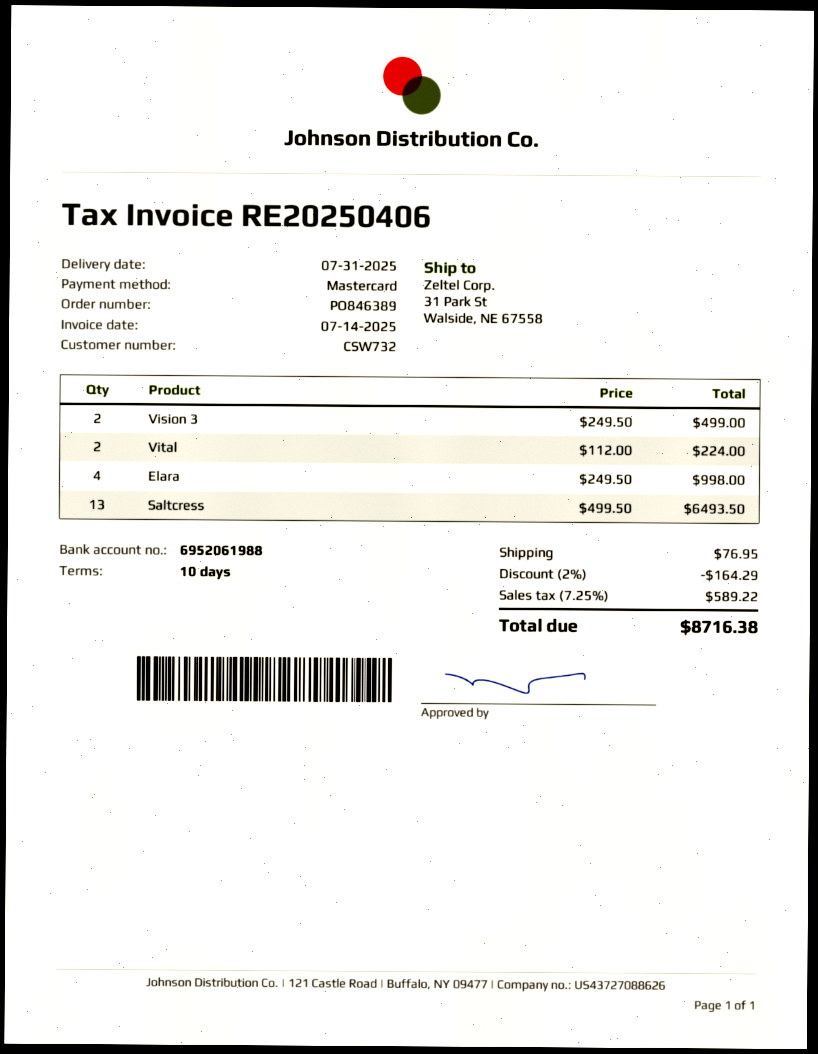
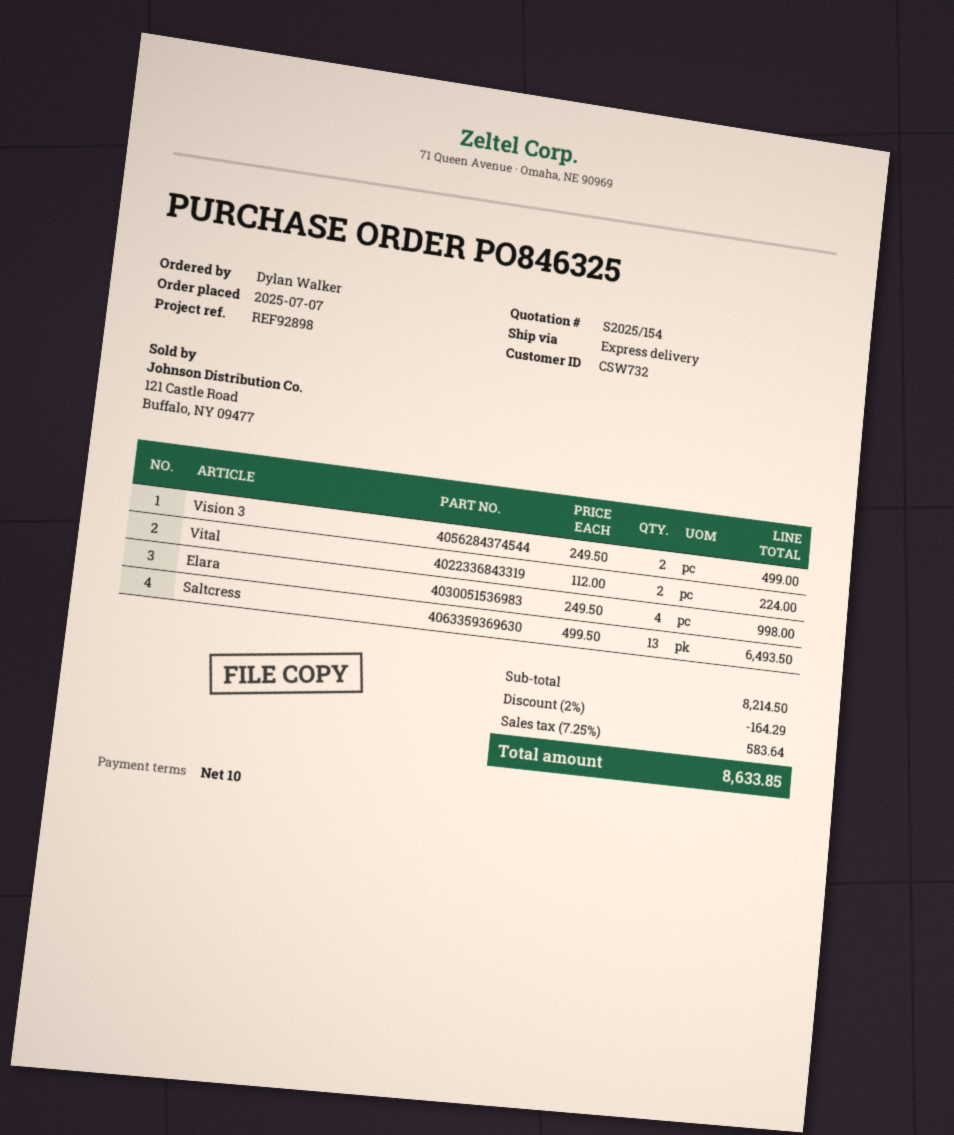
order number: PO846389 -> PO846325
shipping: 76.95 -> none
tax: 7.25% = 589.22 -> 7.25% = 583.64
total: 8716.38 -> 8633.85

